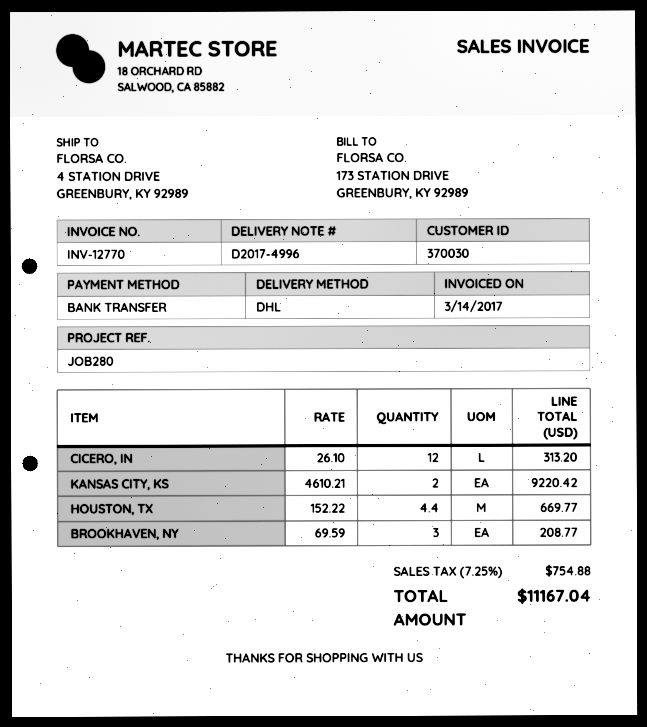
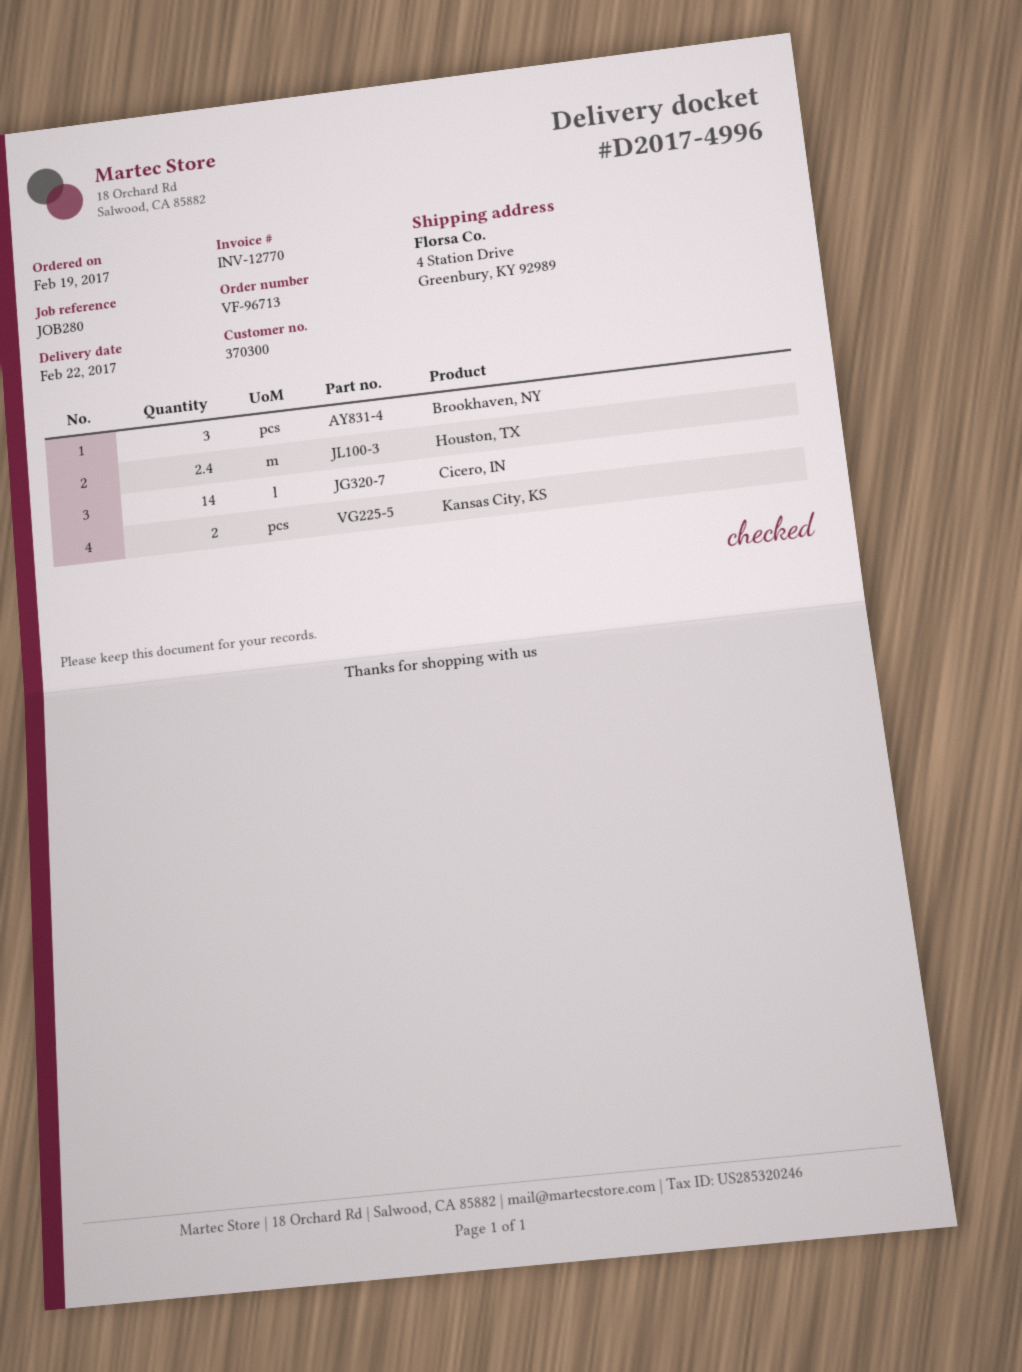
customer number: 370030 -> 370300
CICERO, IN: 12 -> 14
HOUSTON, TX: 4.4 -> 2.4

